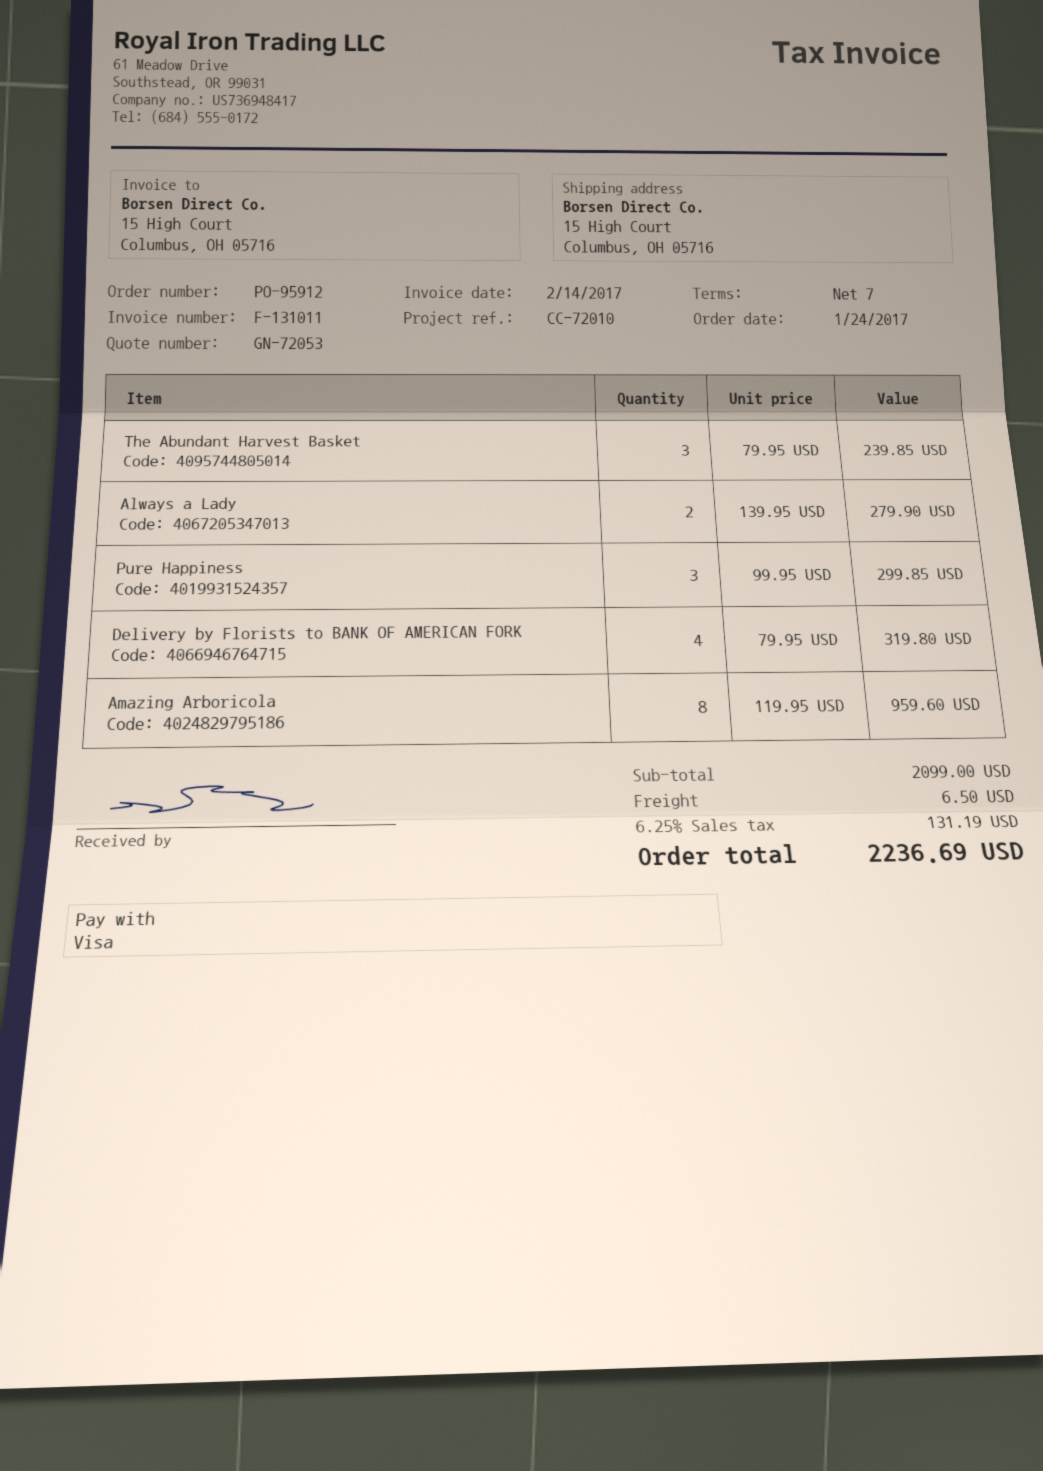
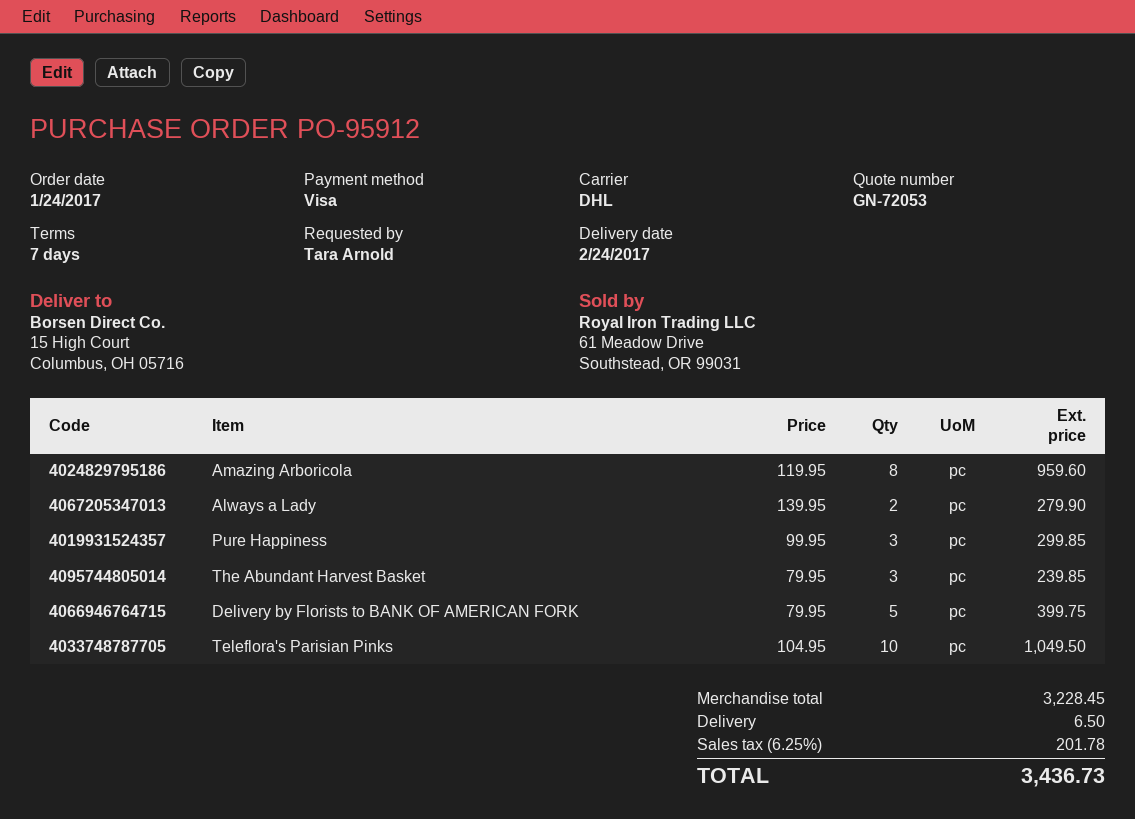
Delivery by Florists to BANK OF AMERICAN FORK: 4 x 79.95 = 319.80 -> 5 x 79.95 = 399.75
Teleflora's Parisian Pinks: none -> 10 x 104.95 = 1049.50
subtotal: 2099.00 -> 3228.45
tax: 6.25% = 131.19 -> 6.25% = 201.78
total: 2236.69 -> 3436.73

